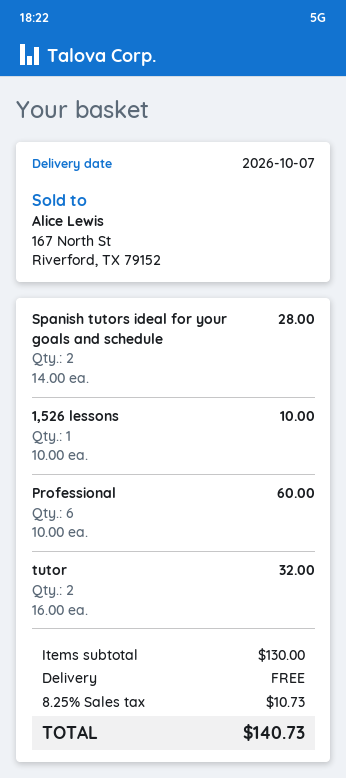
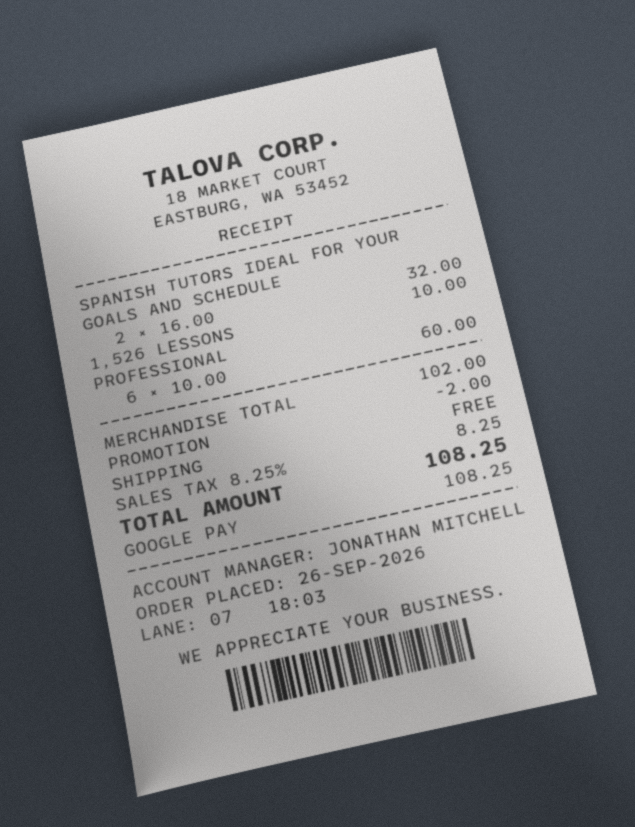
Spanish tutors ideal for your goals and schedule: 2 x 14.00 = 28.00 -> 2 x 16.00 = 32.00
tutor: 2 x 16.00 = 32.00 -> none
subtotal: 130.00 -> 102.00
discount: none -> 2.00
tax: 8.25% = 10.73 -> 8.25% = 8.25
total: 140.73 -> 108.25

